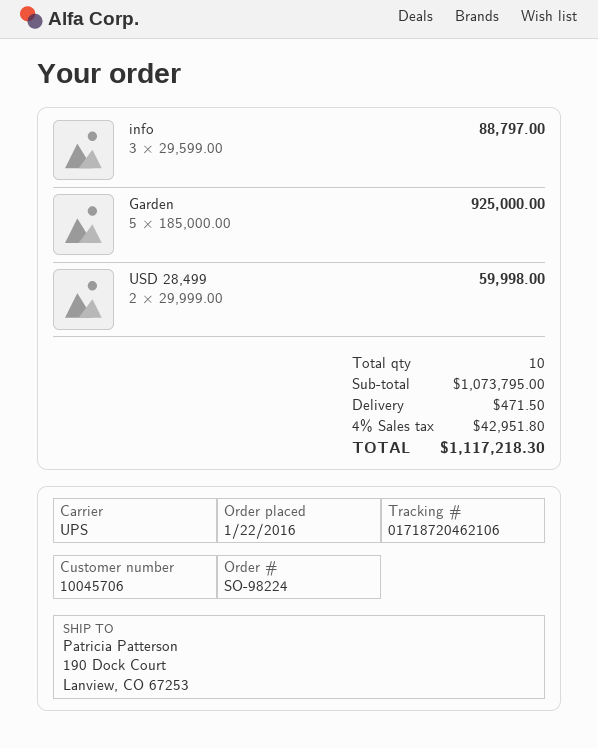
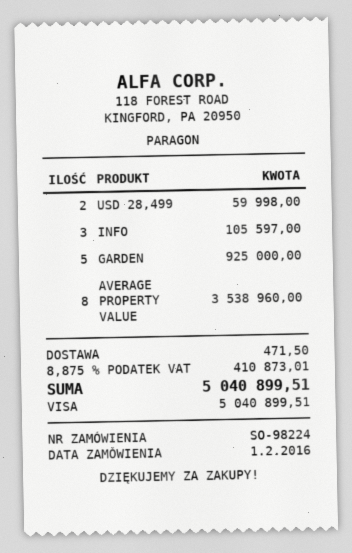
order date: 2016-01-22 -> 2016-02-01
info: 3 for 88797.00 -> 3 for 105597.00
AVERAGE PROPERTY VALUE: none -> 8 for 3538960.00
tax: 4% = 42951.80 -> 8.875% = 410873.01
total: 1117218.30 -> 5040899.51

